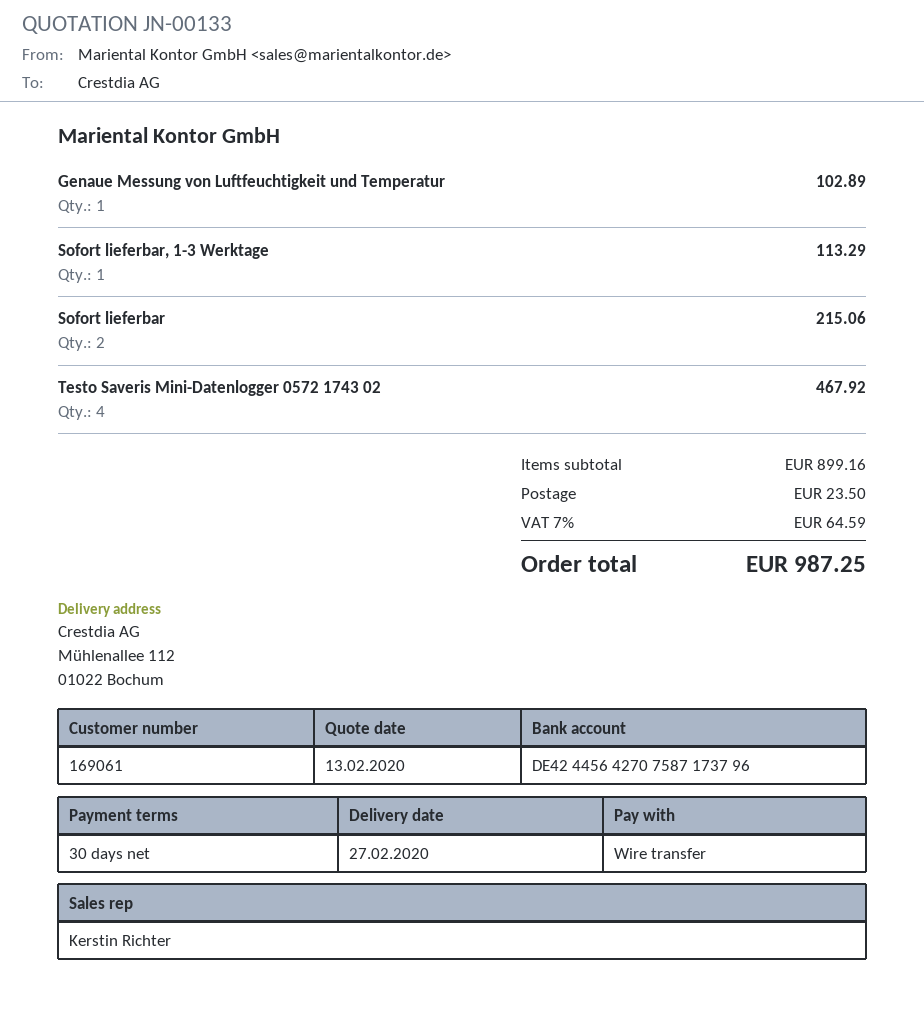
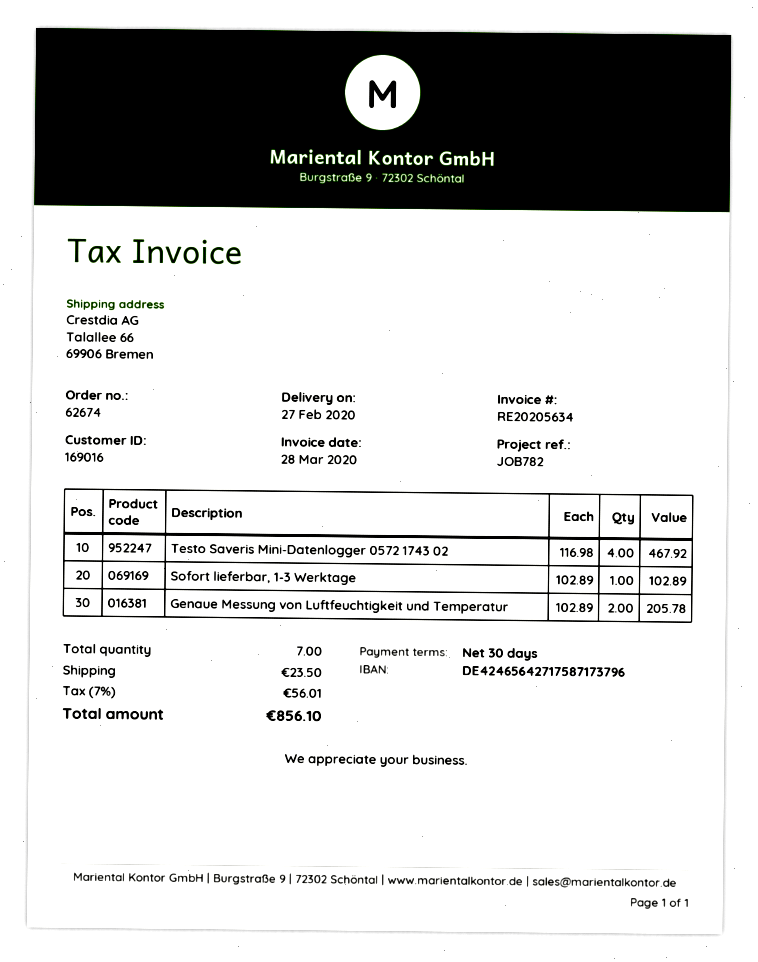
customer number: 169061 -> 169016
bank account: DE42445642707587173796 -> DE42465642717587173796
ship to: Mühlenallee 112, 01022 Bochum -> Talallee 66, 69906 Bremen
Genaue Messung von Luftfeuchtigkeit und Temperatur: 1 for 102.89 -> 2 for 205.78
Sofort lieferbar, 1-3 Werktage: 1 for 113.29 -> 1 for 102.89
Sofort lieferbar: 2 for 215.06 -> none
tax: 7% = 64.59 -> 7% = 56.01
total: 987.25 -> 856.10

